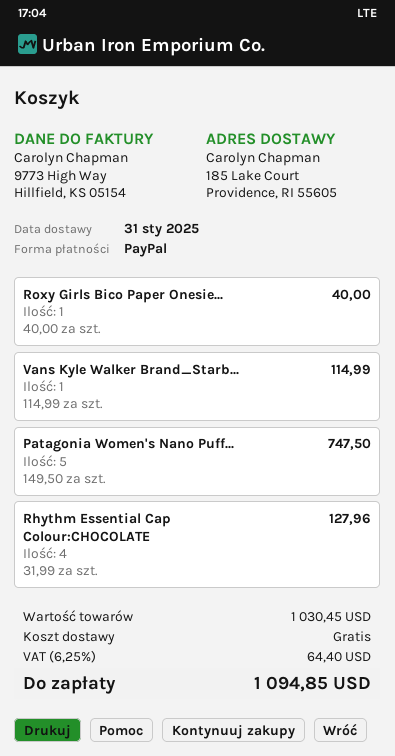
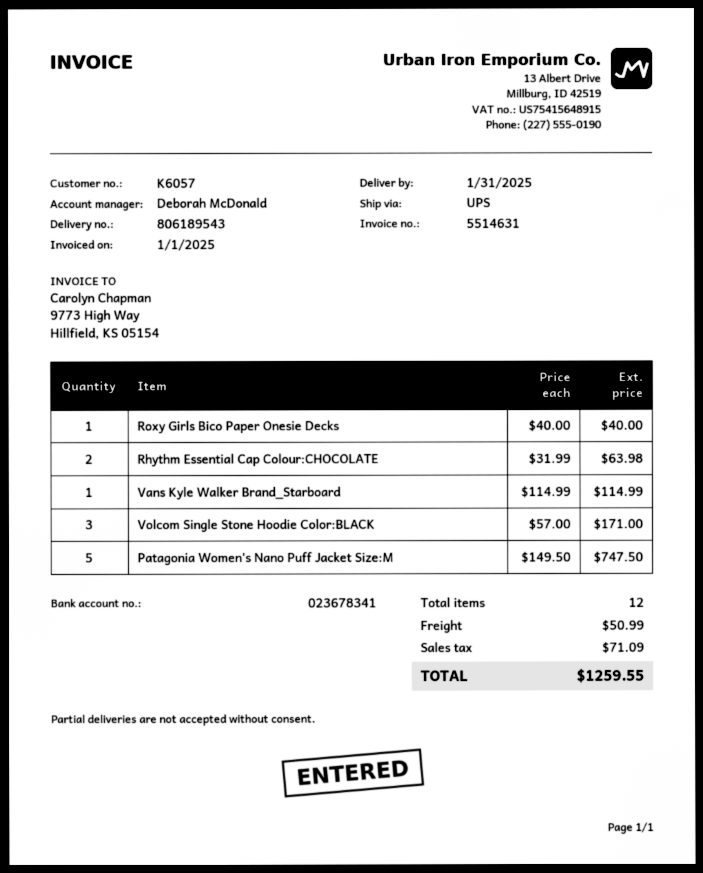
Rhythm Essential Cap Colour:CHOCOLATE: 4 x 31.99 = 127.96 -> 2 x 31.99 = 63.98
Volcom Single Stone Hoodie Color:BLACK: none -> 3 x 57.00 = 171.00
shipping: 0.00 -> 50.99
tax: 64.40 -> 71.09
total: 1094.85 -> 1259.55

